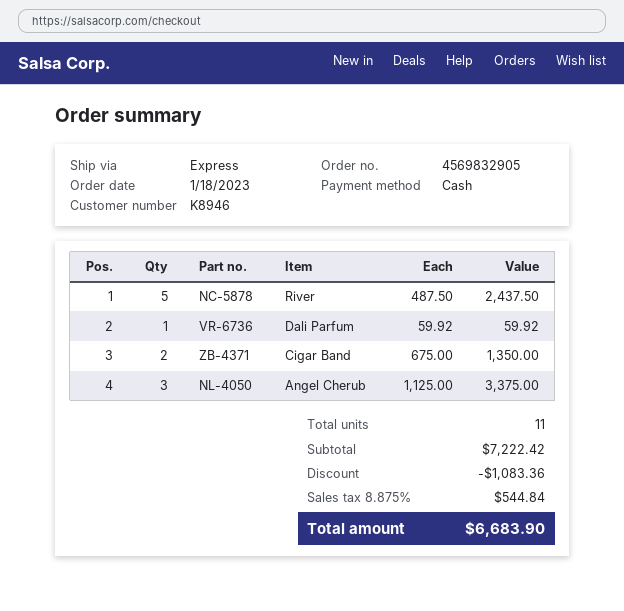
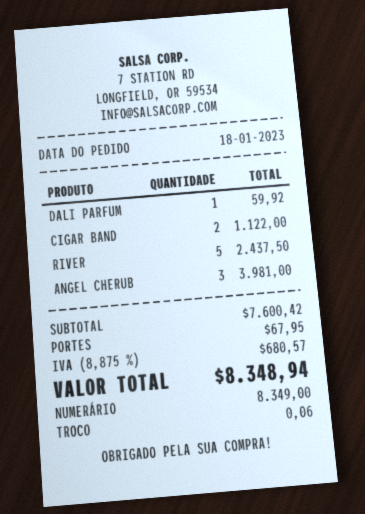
Cigar Band: 2 for 1350.00 -> 2 for 1122.00
Angel Cherub: 3 for 3375.00 -> 3 for 3981.00
subtotal: 7222.42 -> 7600.42
discount: 1083.36 -> none
shipping: none -> 67.95
tax: 8.875% = 544.84 -> 8.875% = 680.57
total: 6683.90 -> 8348.94

